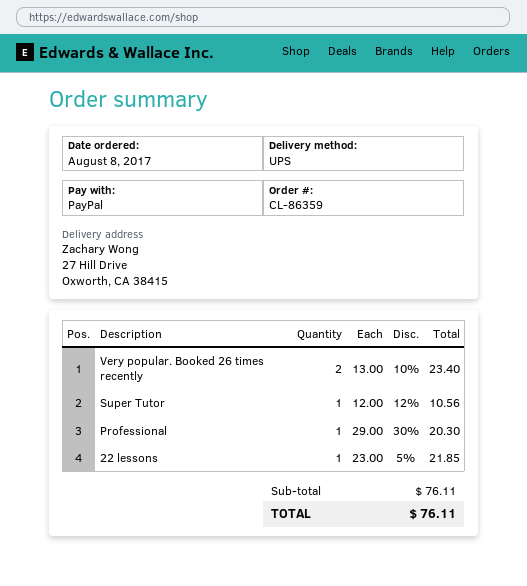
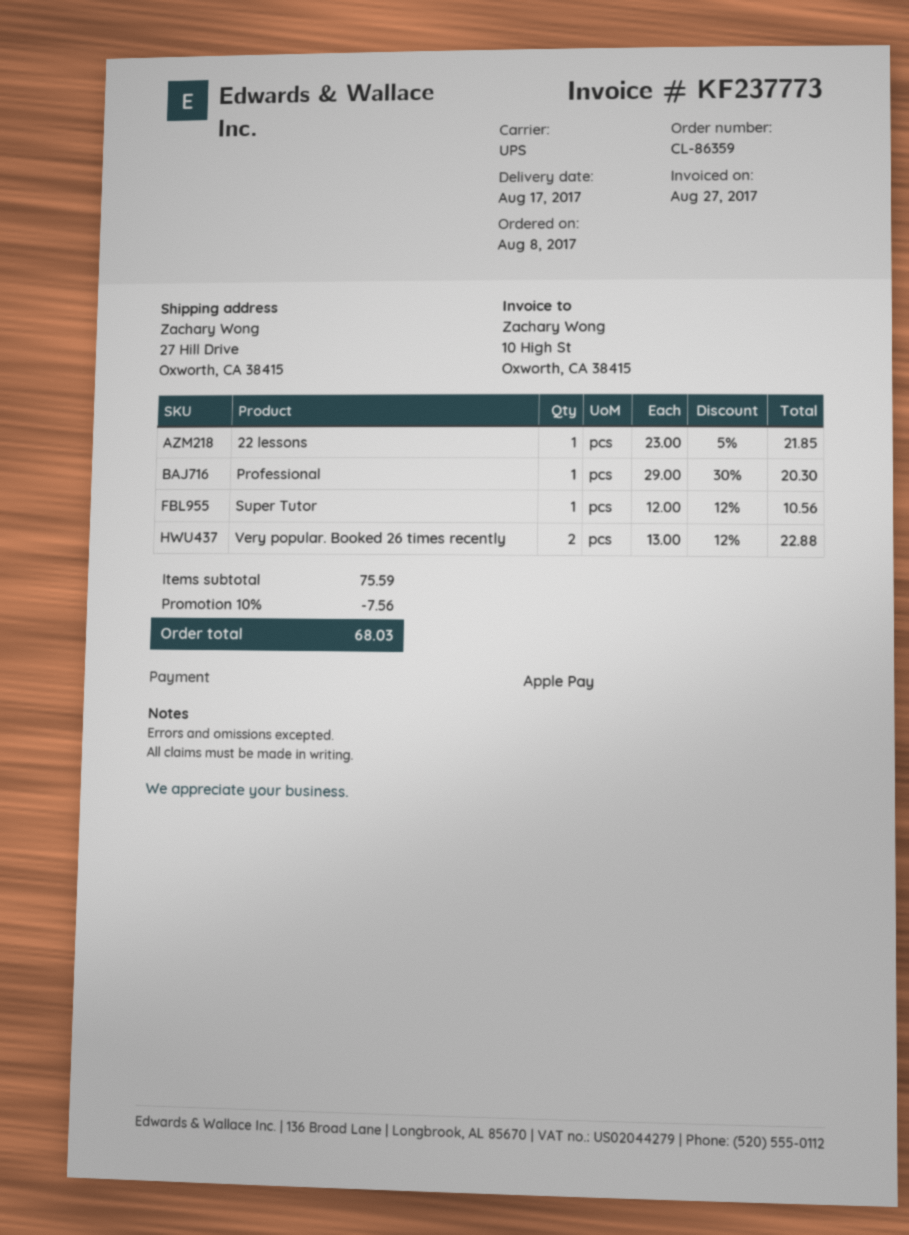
payment method: PayPal -> Apple Pay
Very popular. Booked 26 times recently: 2 x 13.00 - 10% = 23.40 -> 2 x 13.00 - 12% = 22.88
subtotal: 76.11 -> 75.59
discount: none -> 10% = 7.56
total: 76.11 -> 68.03

